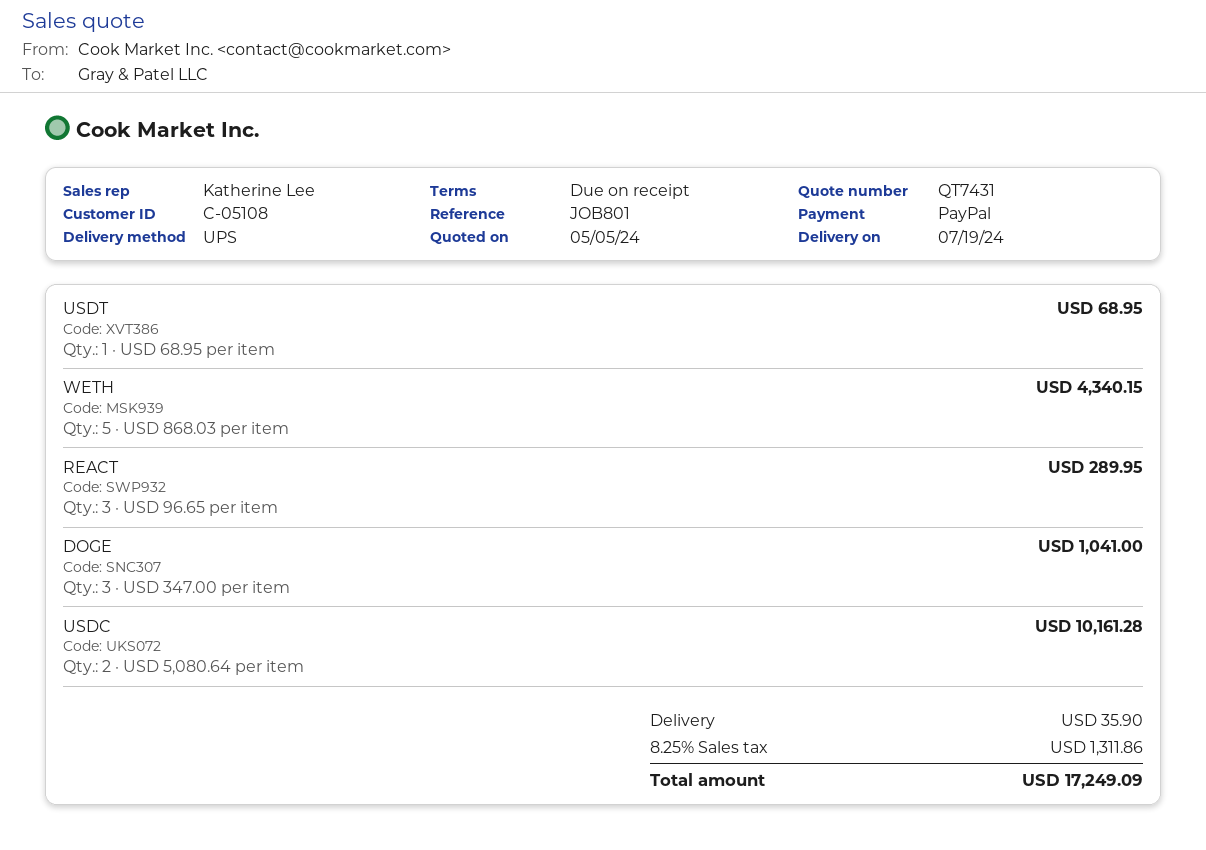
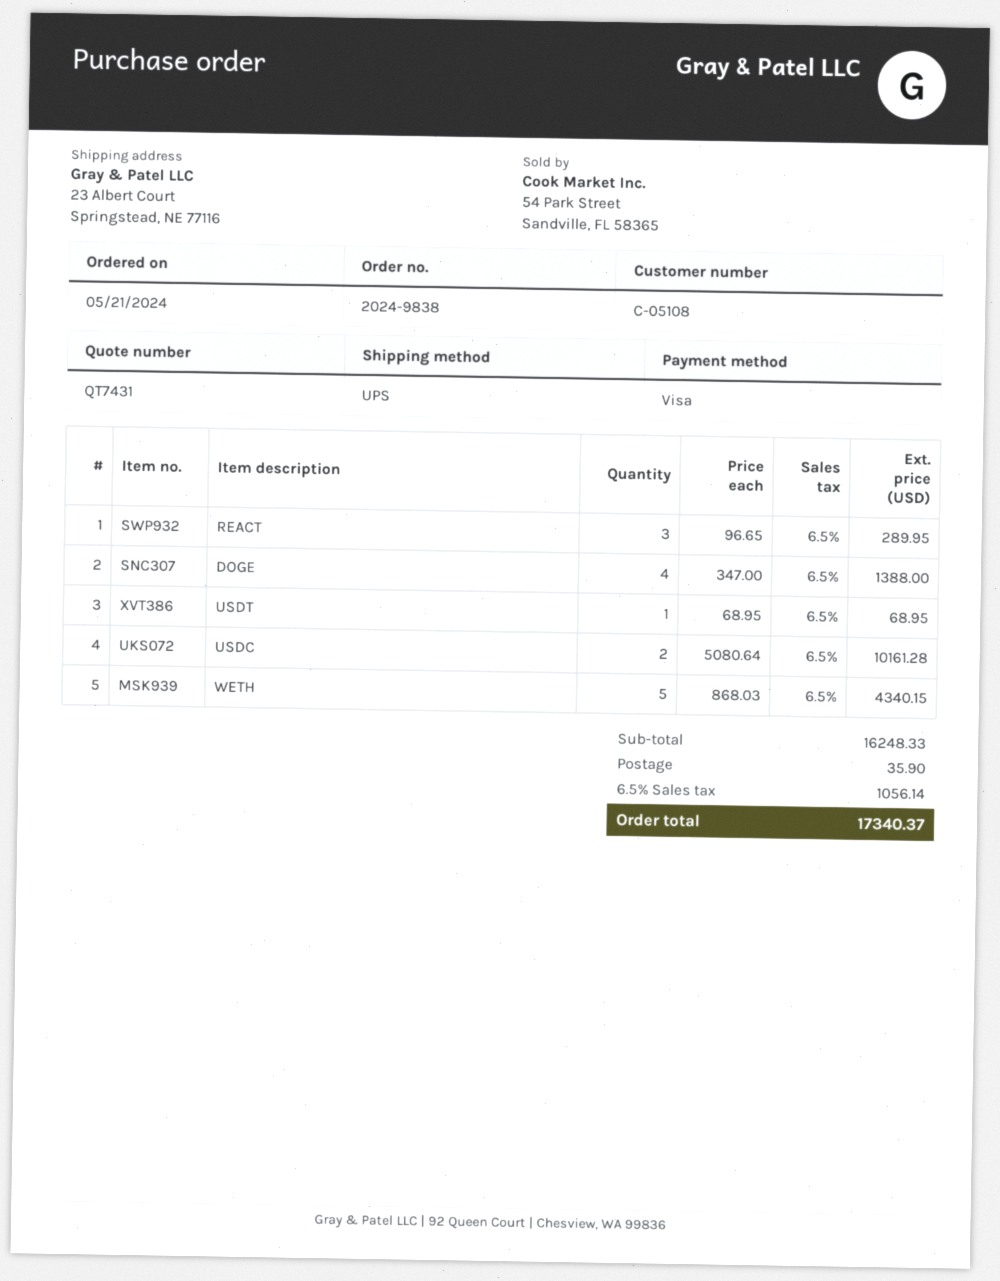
payment method: PayPal -> Visa
DOGE: 3 x 347.00 = 1041.00 -> 4 x 347.00 = 1388.00
tax: 8.25% = 1311.86 -> 6.5% = 1056.14
total: 17249.09 -> 17340.37

